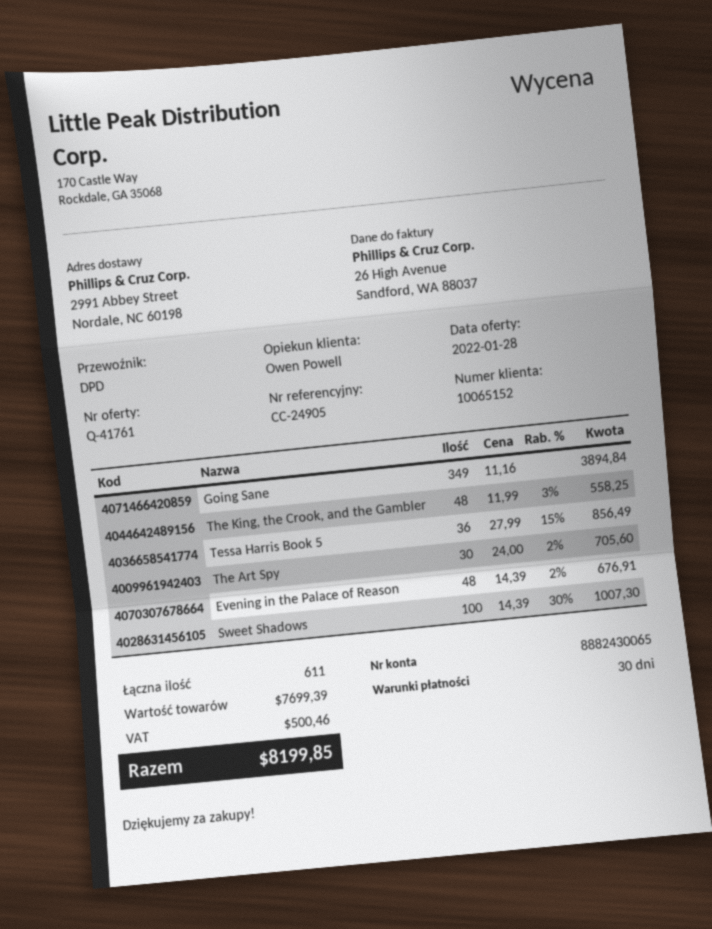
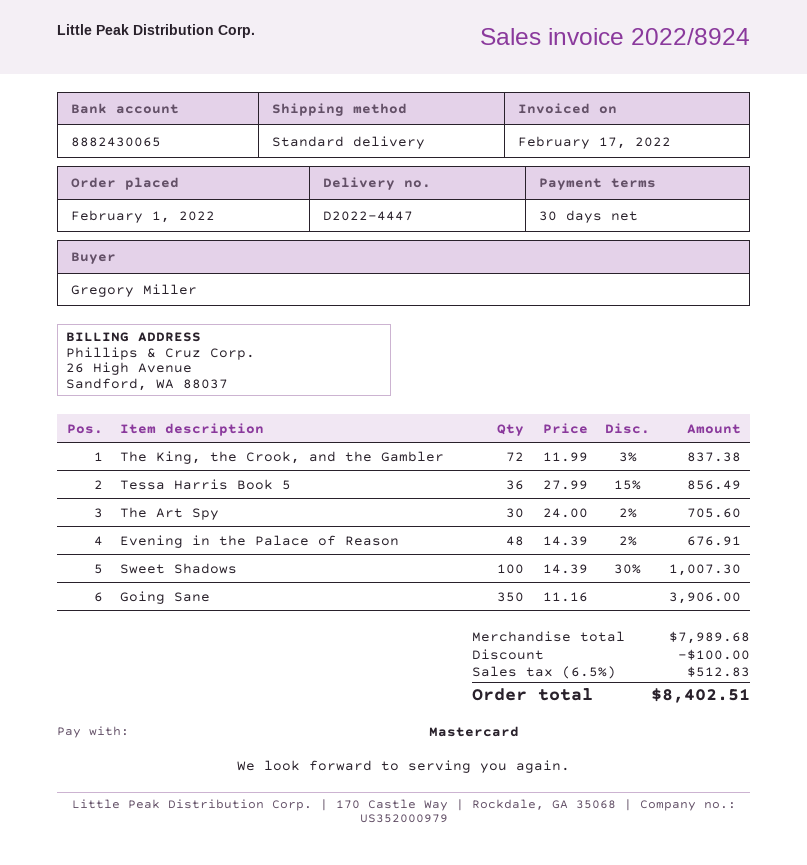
shipping method: DPD -> standard
Going Sane: 349 x 11.16 = 3894.84 -> 350 x 11.16 = 3906.00
The King, the Crook, and the Gambler: 48 x 11.99 - 3% = 558.25 -> 72 x 11.99 - 3% = 837.38
subtotal: 7699.39 -> 7989.68
discount: none -> 100.00
tax: 500.46 -> 512.83
total: 8199.85 -> 8402.51

